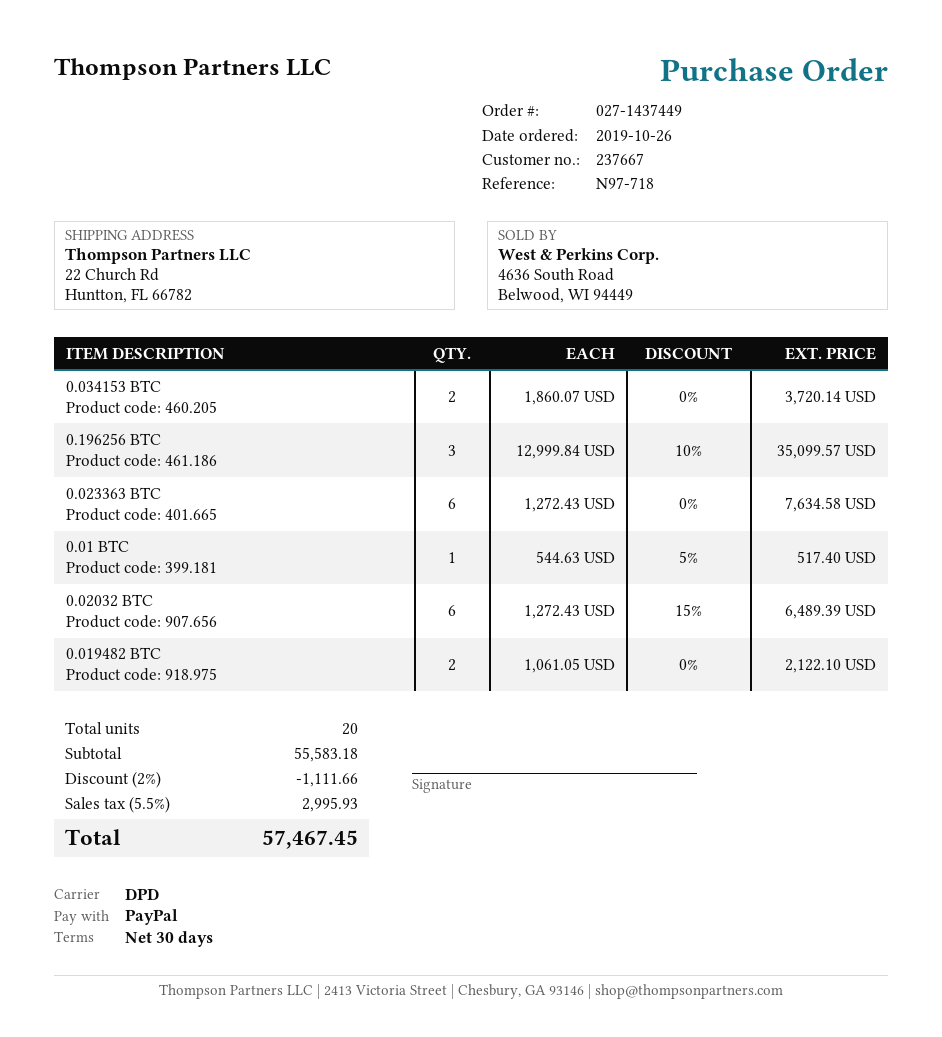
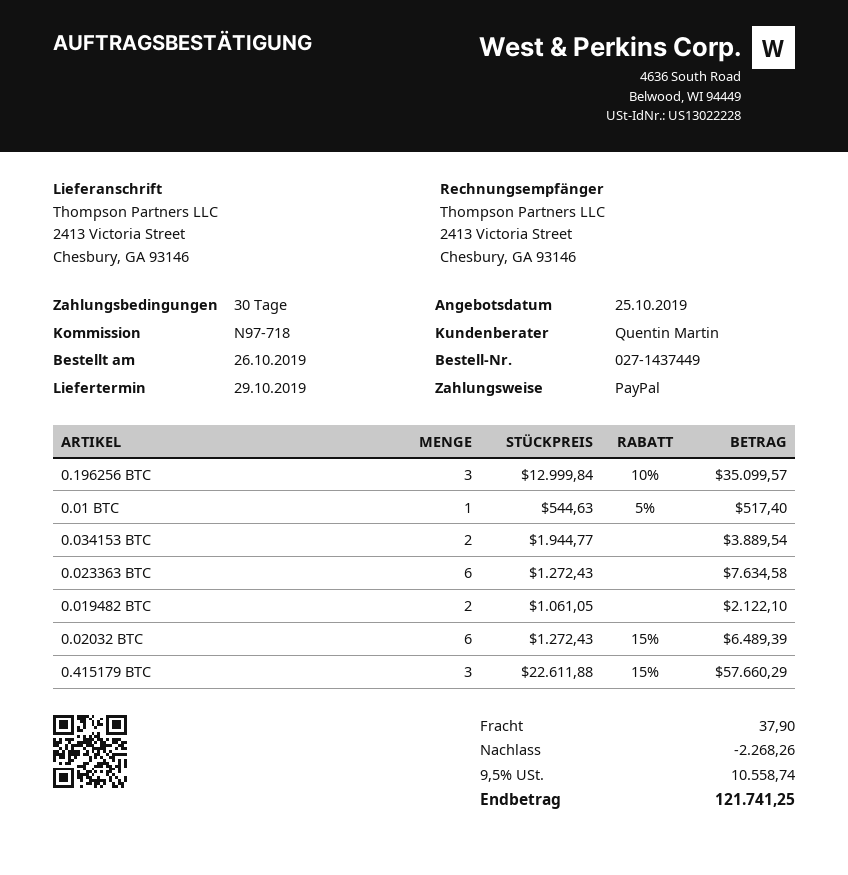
ship to: 22 Church Rd, Huntton, FL 66782 -> 2413 Victoria Street, Chesbury, GA 93146
0.034153 BTC: 2 x 1860.07 = 3720.14 -> 2 x 1944.77 = 3889.54
0.415179 BTC: none -> 3 x 22611.88 - 15% = 57660.29
discount: 1111.66 -> 2268.26
shipping: none -> 37.90
tax: 5.5% = 2995.93 -> 9.5% = 10558.74
total: 57467.45 -> 121741.25

